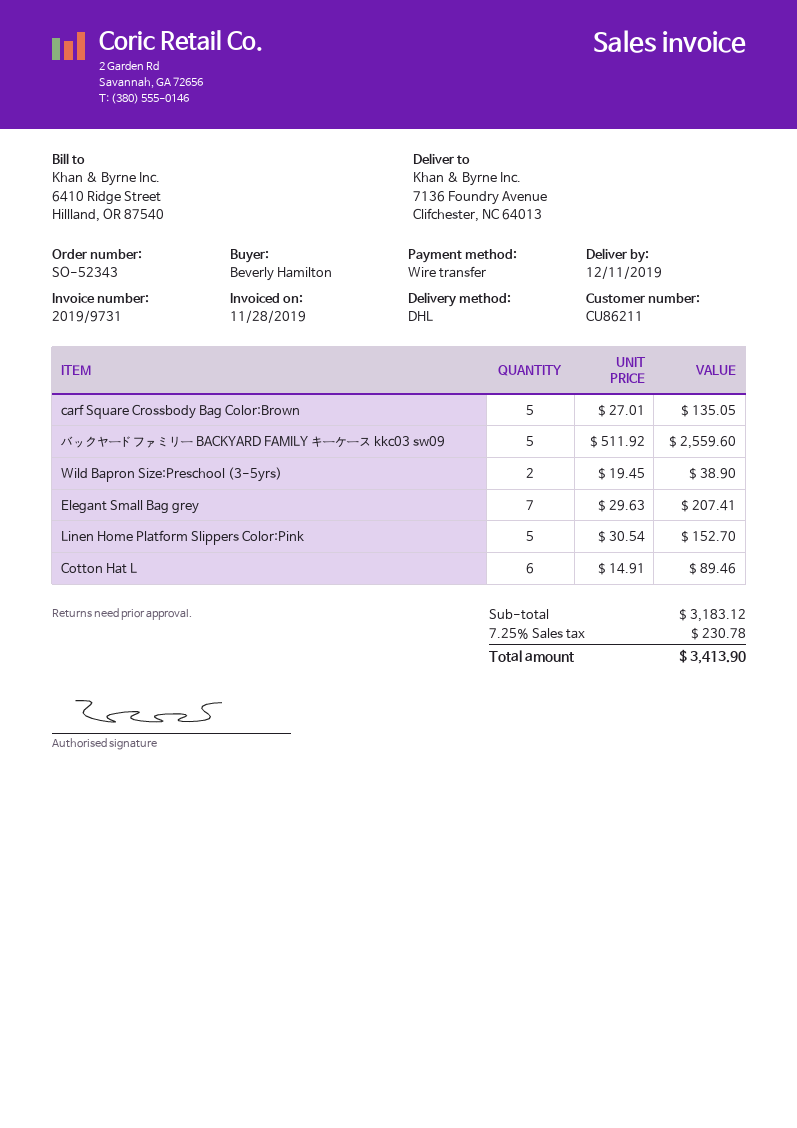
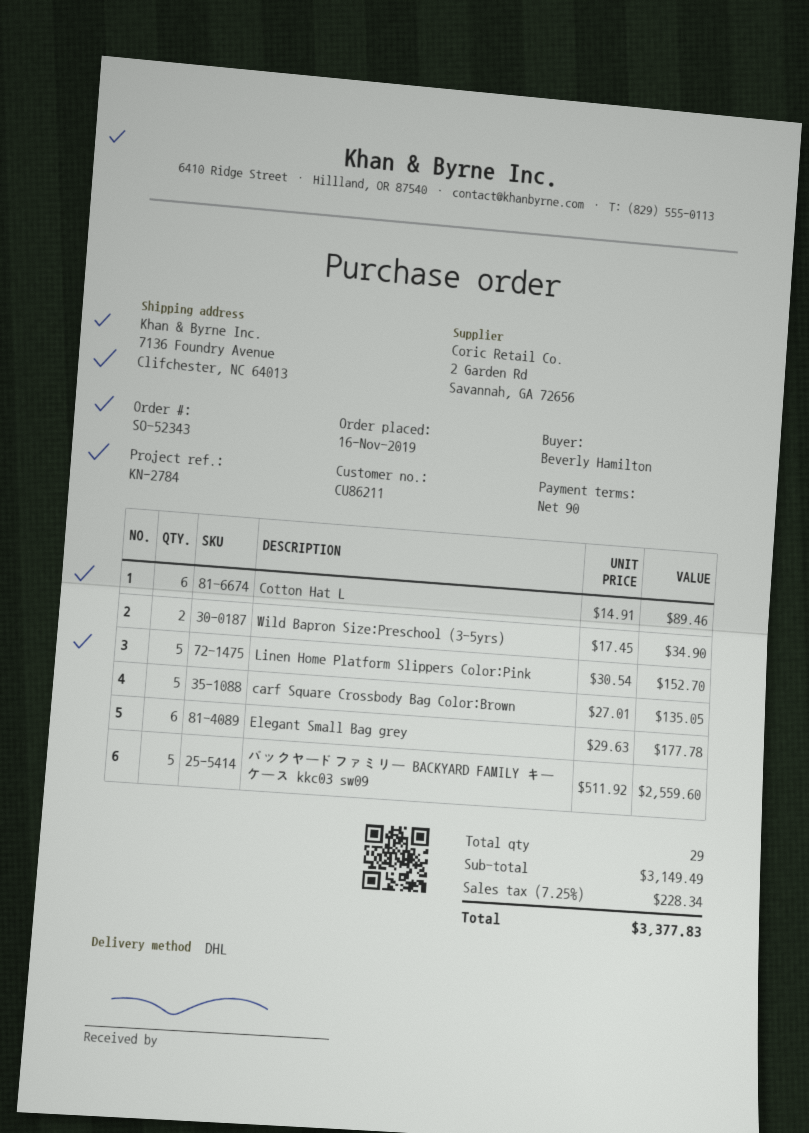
Wild Bapron Size:Preschool (3-5yrs): 2 x 19.45 = 38.90 -> 2 x 17.45 = 34.90
Elegant Small Bag grey: 7 x 29.63 = 207.41 -> 6 x 29.63 = 177.78
subtotal: 3183.12 -> 3149.49
tax: 7.25% = 230.78 -> 7.25% = 228.34
total: 3413.90 -> 3377.83

